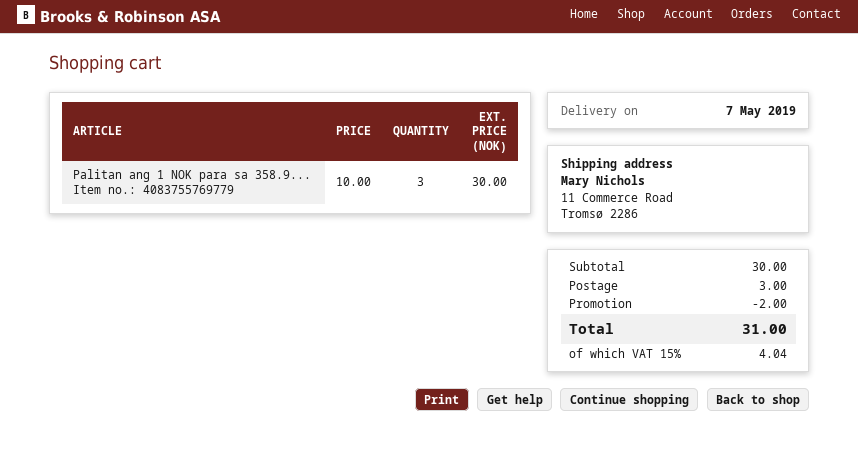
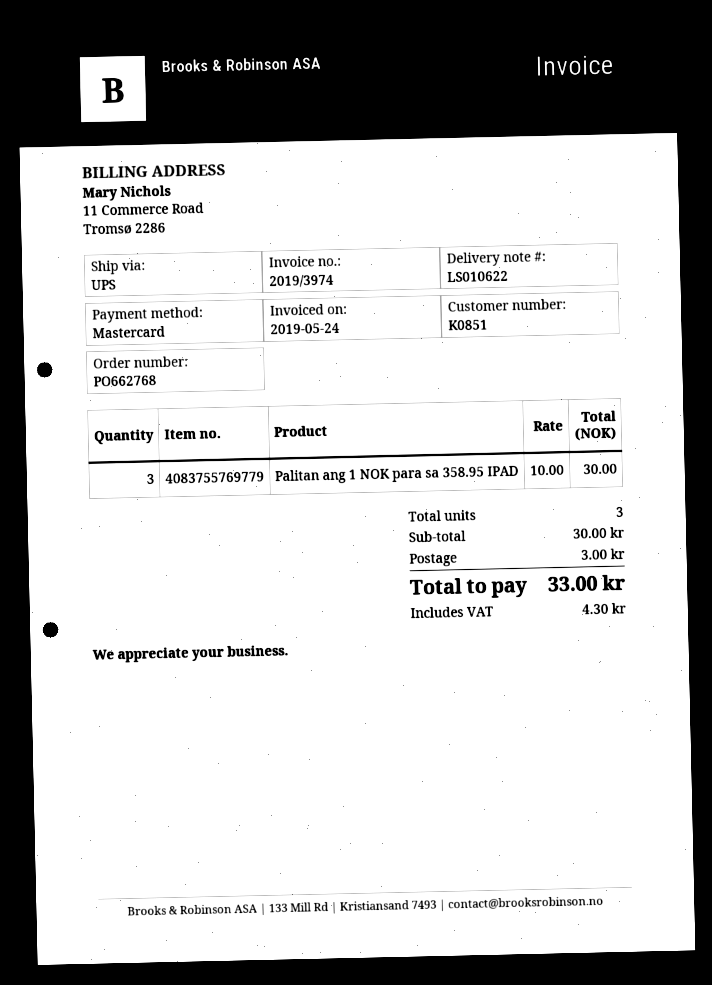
discount: 2.00 -> none
tax: 4.04 -> 4.30
total: 31.00 -> 33.00

